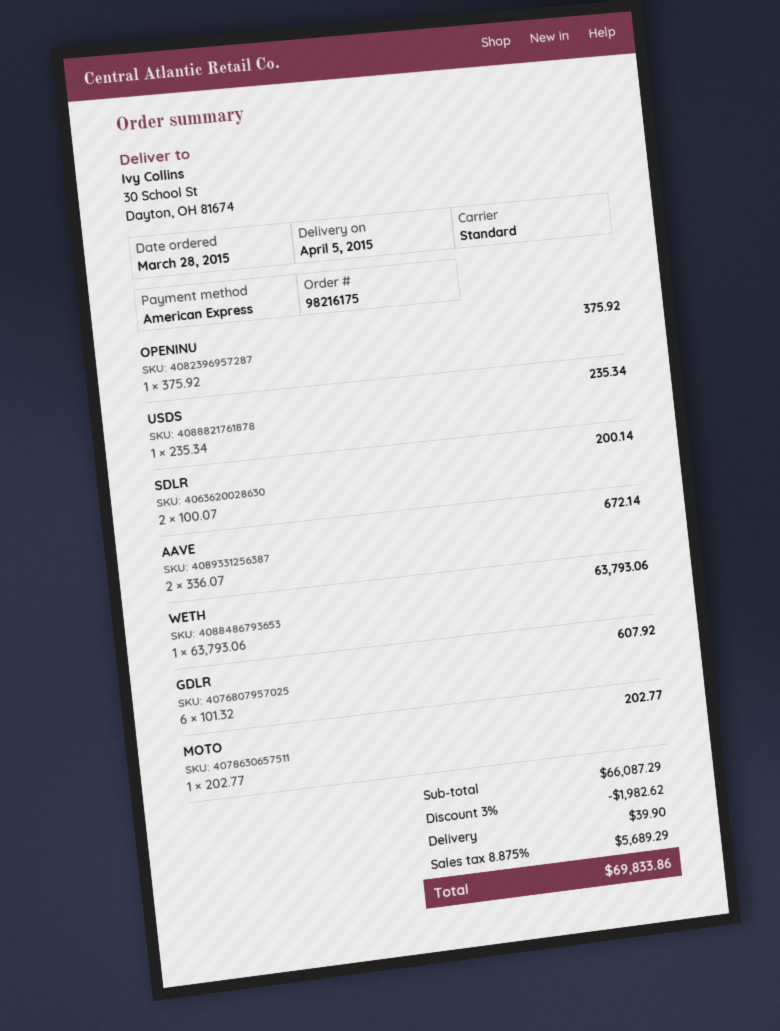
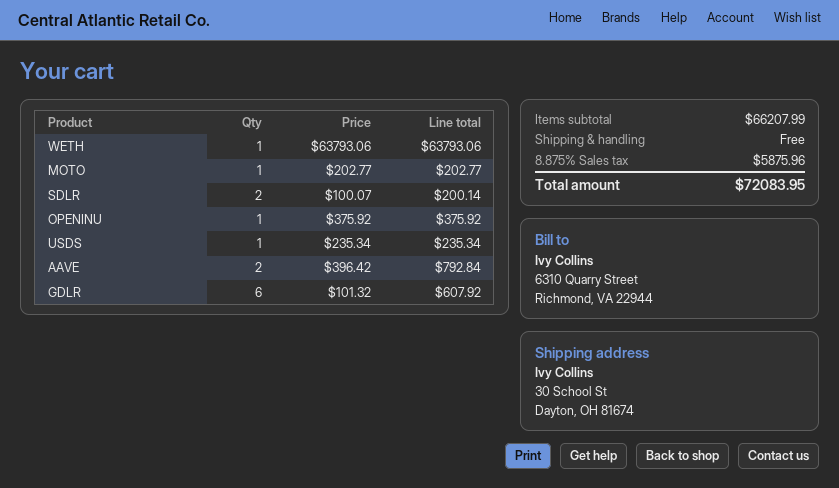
AAVE: 2 x 336.07 = 672.14 -> 2 x 396.42 = 792.84
subtotal: 66087.29 -> 66207.99
discount: 3% = 1982.62 -> none
shipping: 39.90 -> 0.00
tax: 8.875% = 5689.29 -> 8.875% = 5875.96
total: 69833.86 -> 72083.95

